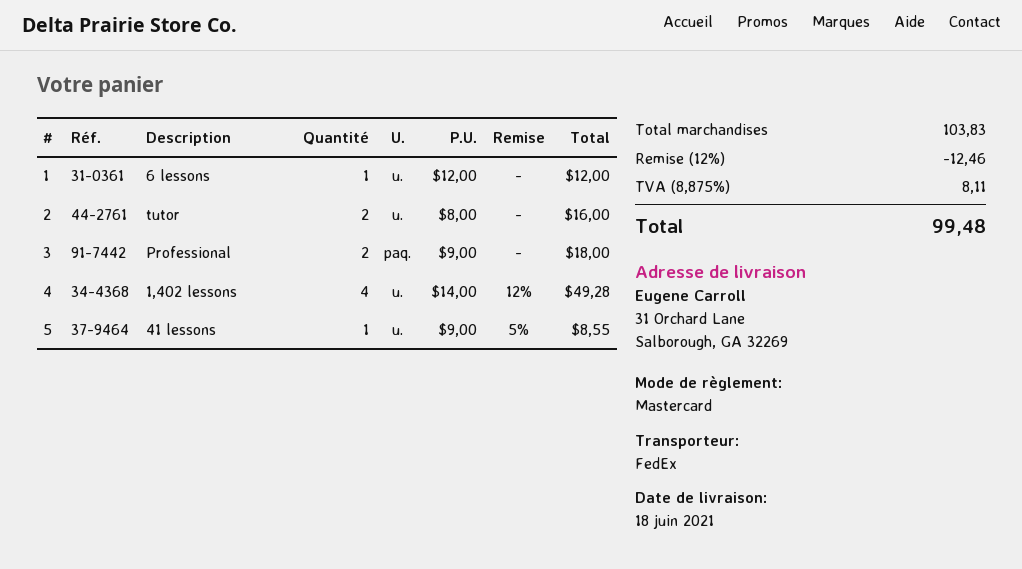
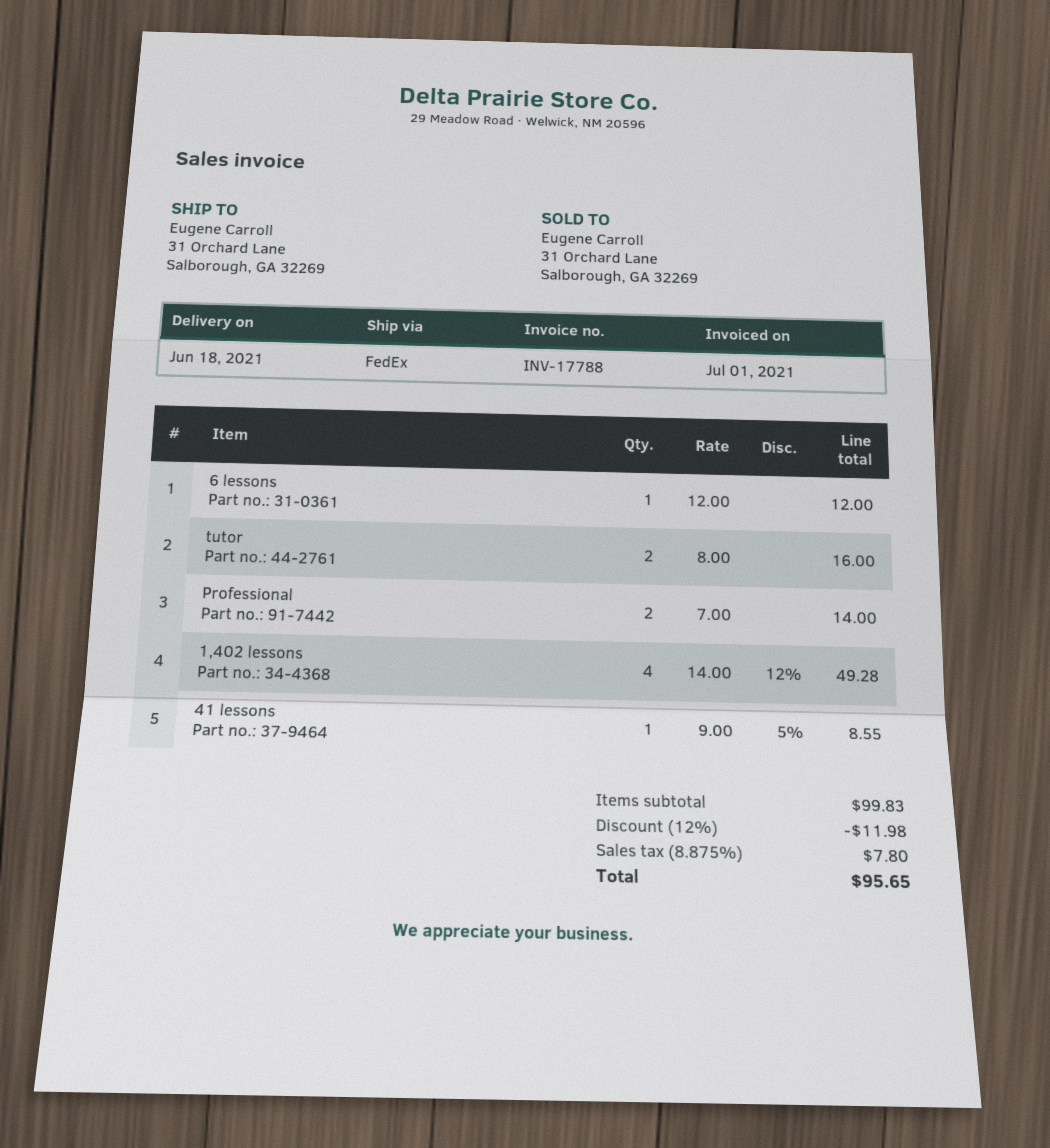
Professional: 2 x 9.00 = 18.00 -> 2 x 7.00 = 14.00
subtotal: 103.83 -> 99.83
discount: 12% = 12.46 -> 12% = 11.98
tax: 8.875% = 8.11 -> 8.875% = 7.80
total: 99.48 -> 95.65

